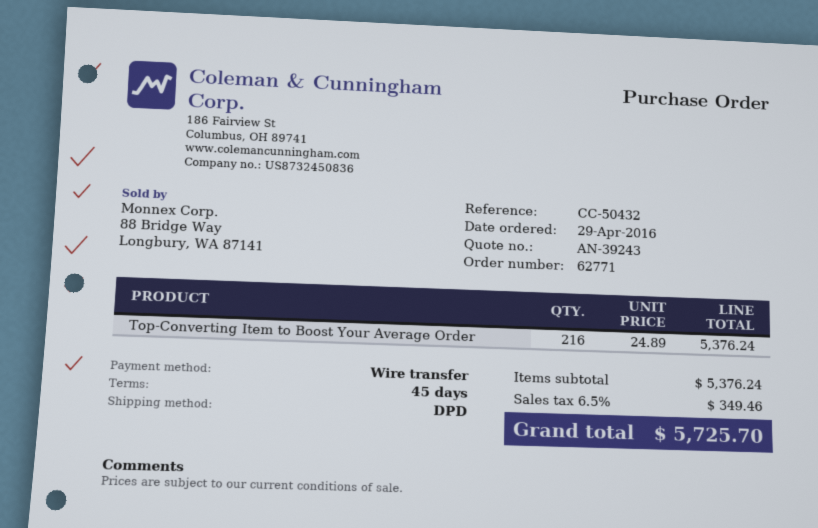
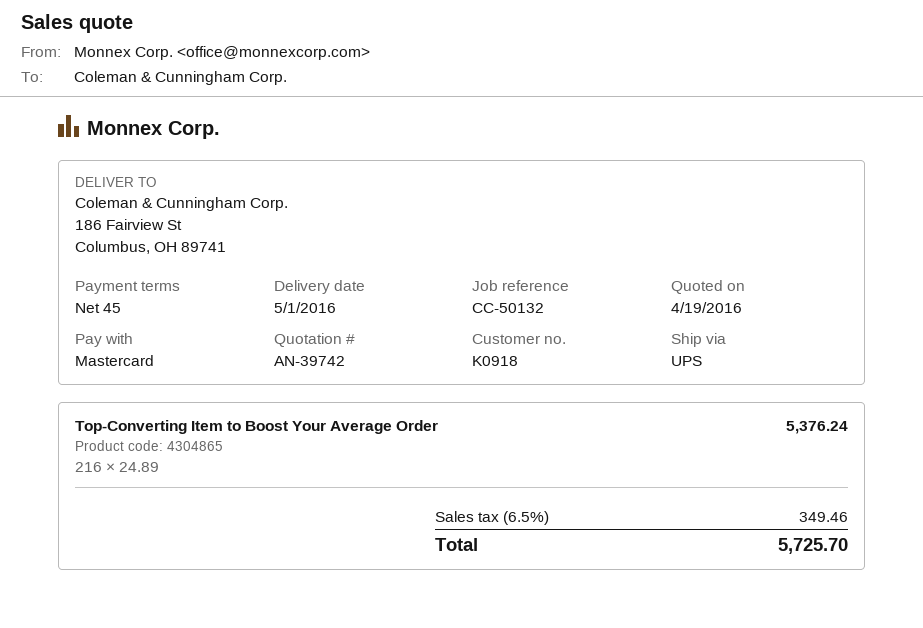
quote number: AN-39243 -> AN-39742
reference: CC-50432 -> CC-50132
payment method: bank transfer -> Mastercard
shipping method: DPD -> UPS

